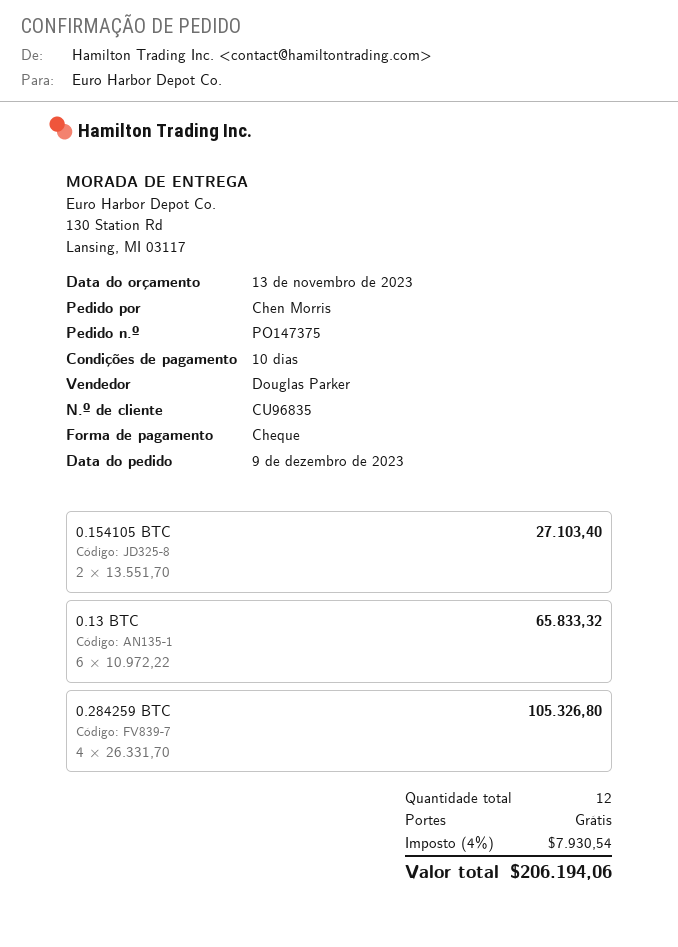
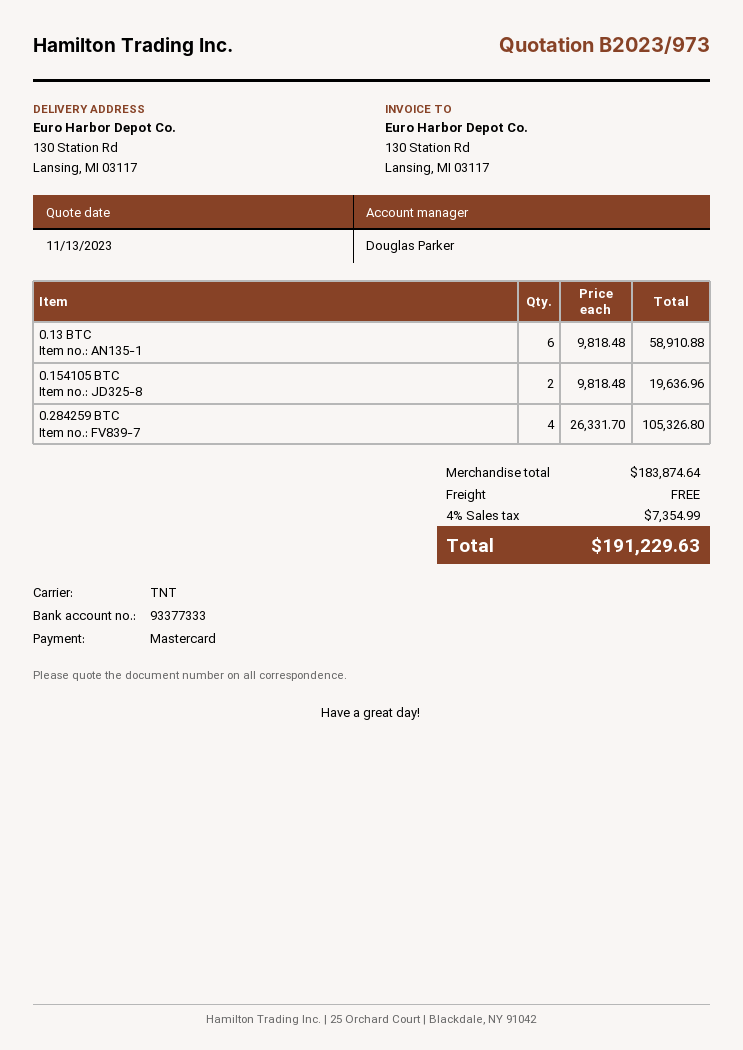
payment method: cheque -> Mastercard
0.154105 BTC: 2 x 13551.70 = 27103.40 -> 2 x 9818.48 = 19636.96
0.13 BTC: 6 x 10972.22 = 65833.32 -> 6 x 9818.48 = 58910.88
tax: 4% = 7930.54 -> 4% = 7354.99
total: 206194.06 -> 191229.63

